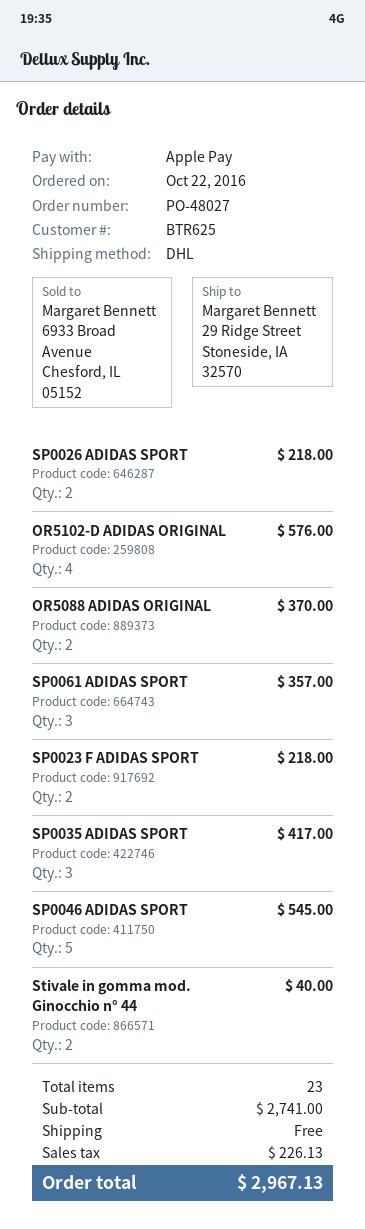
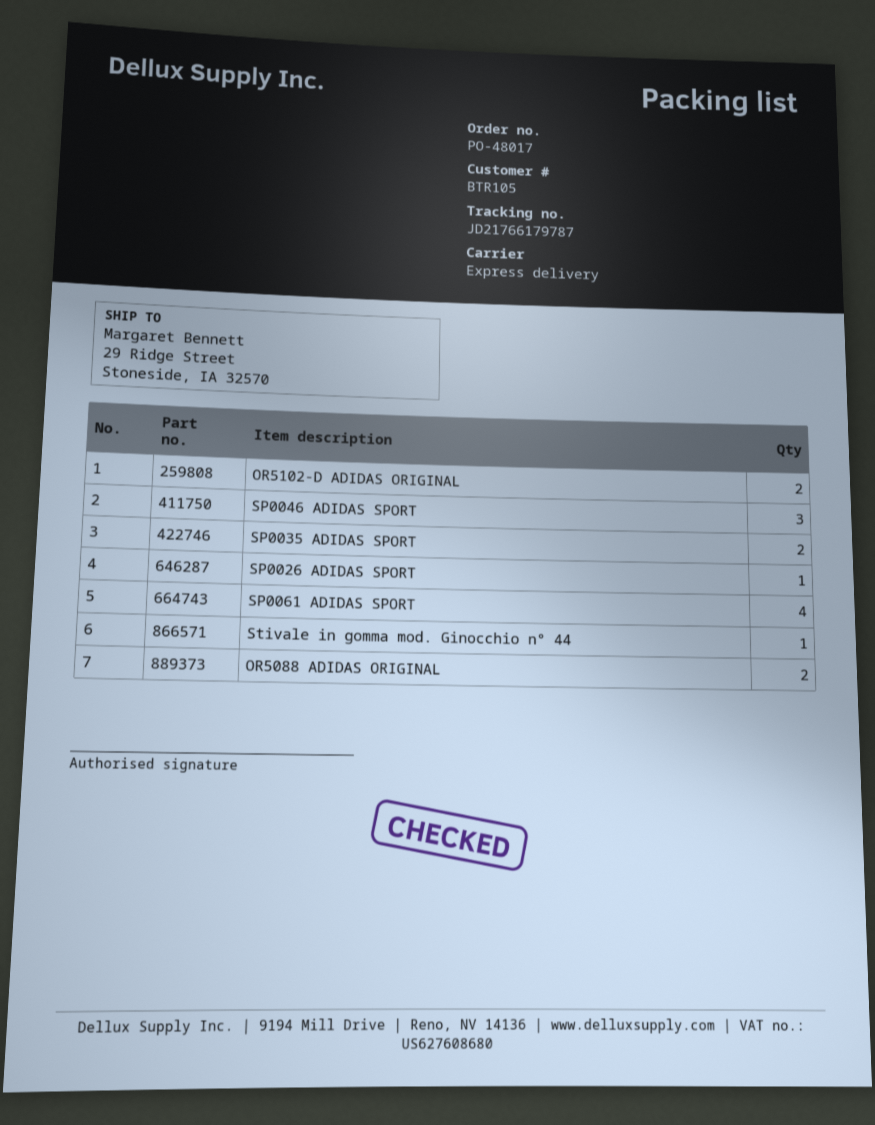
order number: PO-48027 -> PO-48017
customer number: BTR625 -> BTR105
shipping method: DHL -> express
SP0026 ADIDAS SPORT: 2 -> 1
OR5102-D ADIDAS ORIGINAL: 4 -> 2
SP0061 ADIDAS SPORT: 3 -> 4
SP0023 F ADIDAS SPORT: 2 -> none
SP0035 ADIDAS SPORT: 3 -> 2
SP0046 ADIDAS SPORT: 5 -> 3
Stivale in gomma mod. Ginocchio n° 44: 2 -> 1

